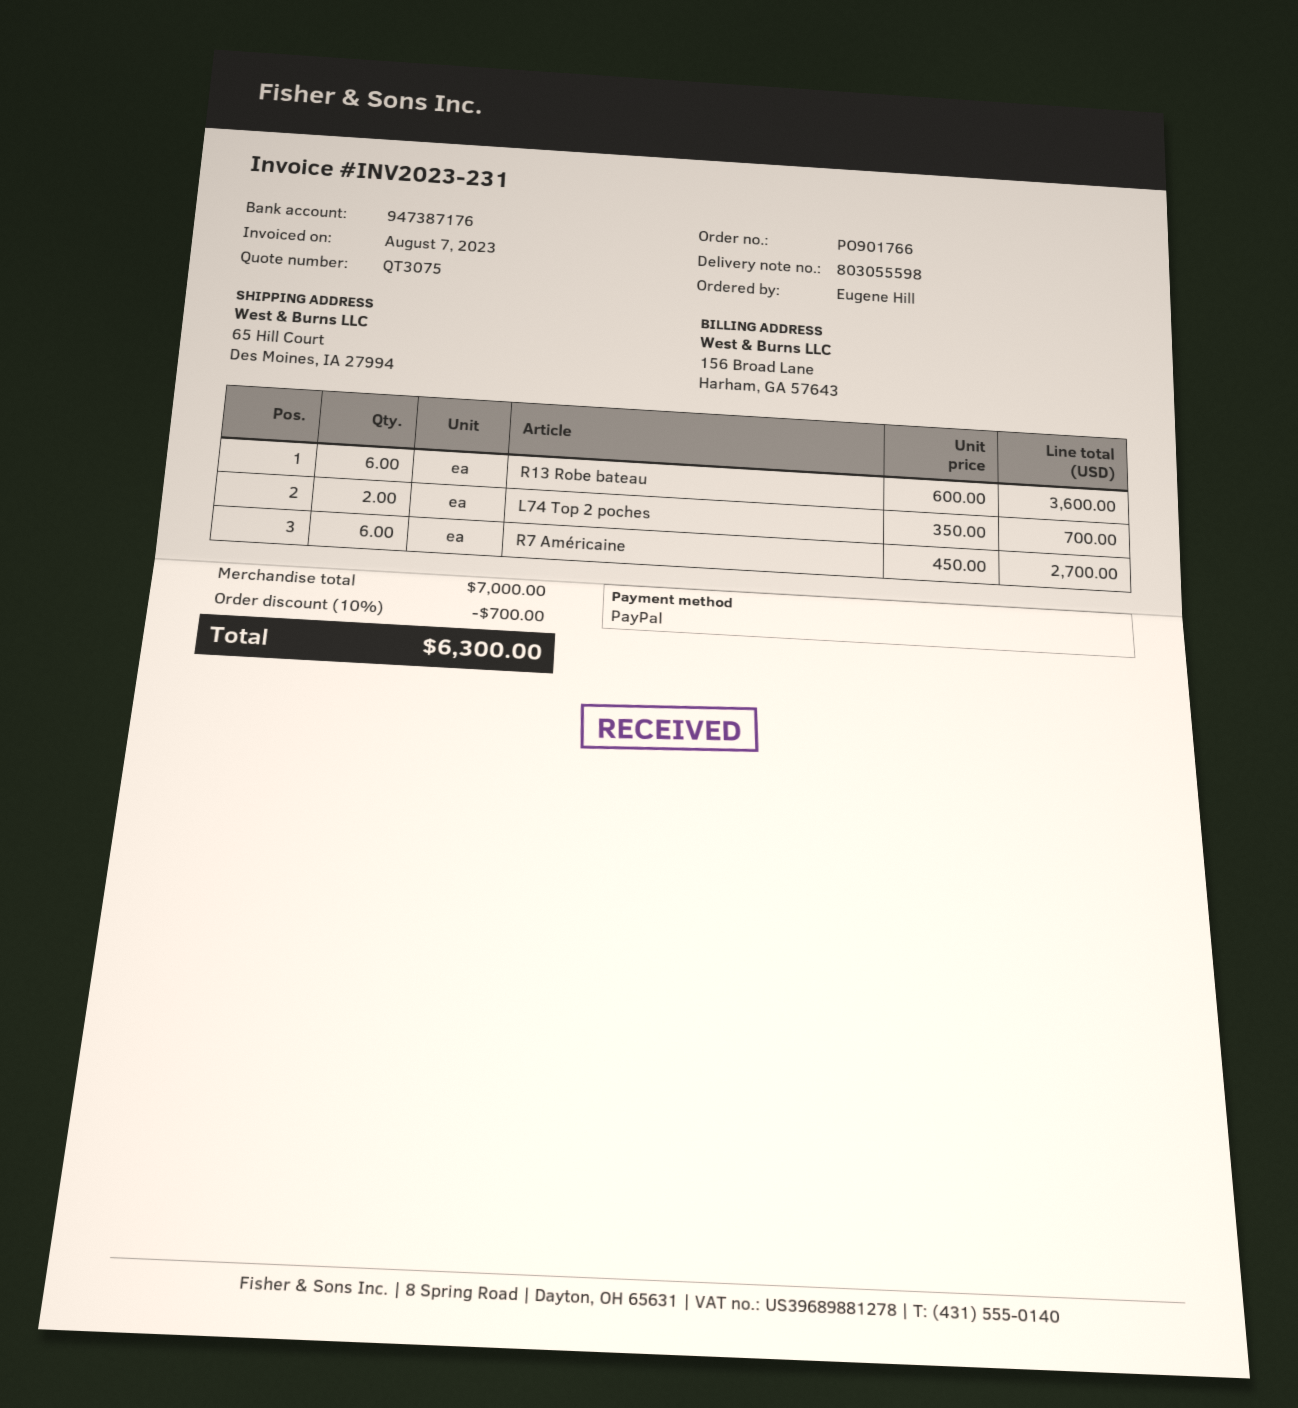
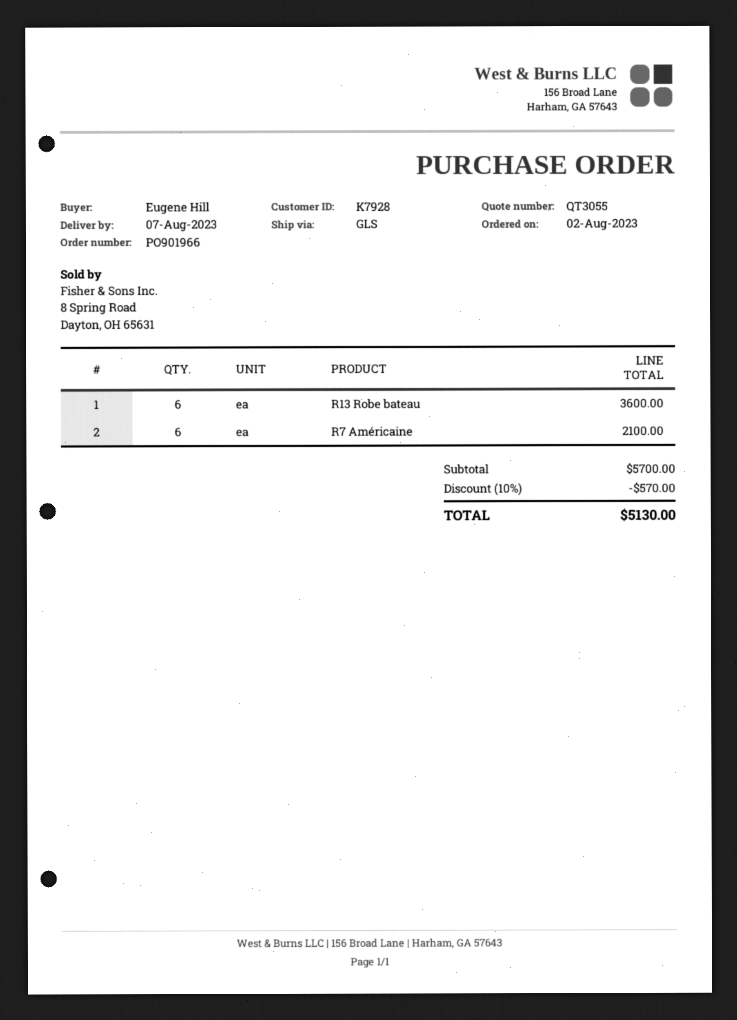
quote number: QT3075 -> QT3055
order number: PO901766 -> PO901966
L74 Top 2 poches: 2 for 700.00 -> none
R7 Américaine: 6 for 2700.00 -> 6 for 2100.00
subtotal: 7000.00 -> 5700.00
discount: 10% = 700.00 -> 10% = 570.00
total: 6300.00 -> 5130.00

